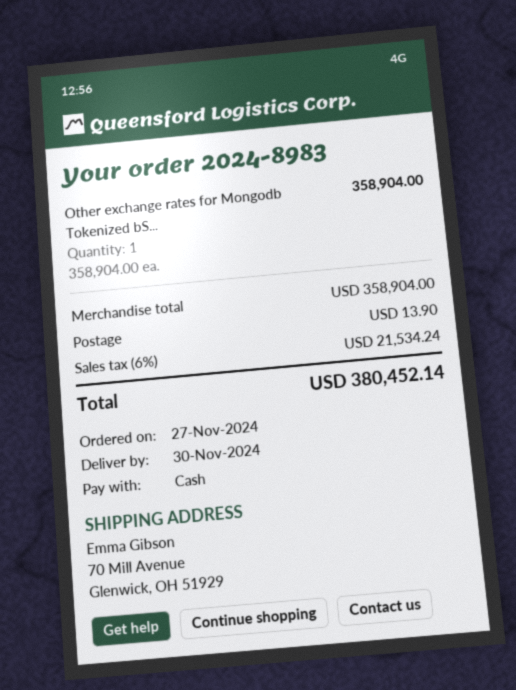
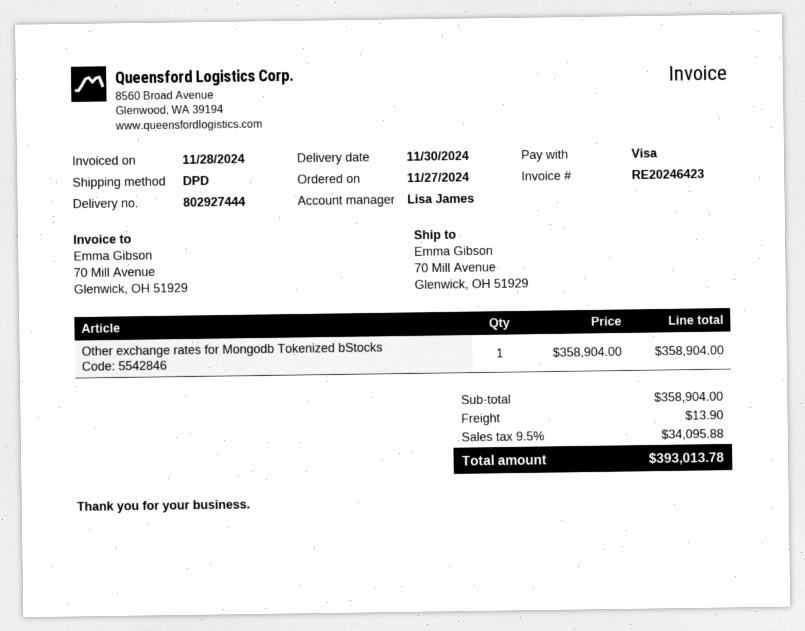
payment method: cash -> Visa
tax: 6% = 21534.24 -> 9.5% = 34095.88
total: 380452.14 -> 393013.78

